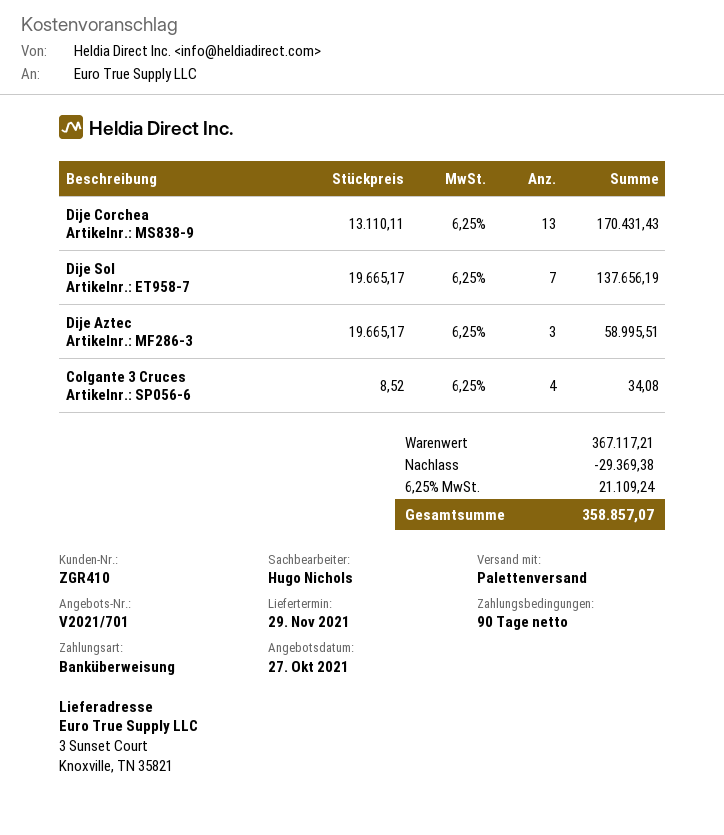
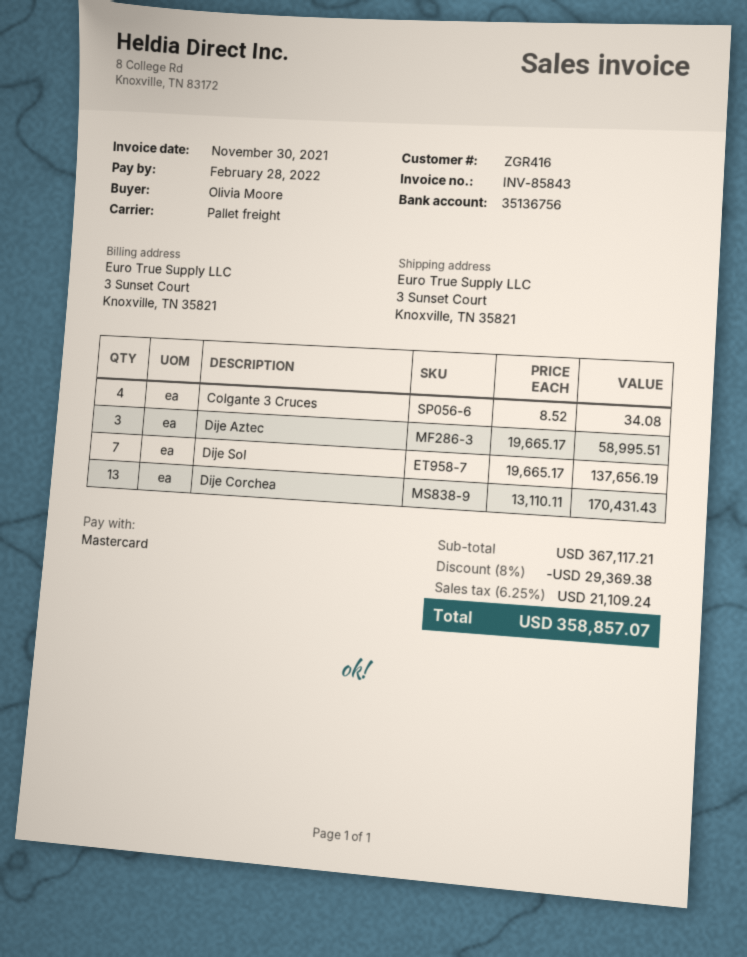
customer number: ZGR410 -> ZGR416
payment method: bank transfer -> Mastercard

